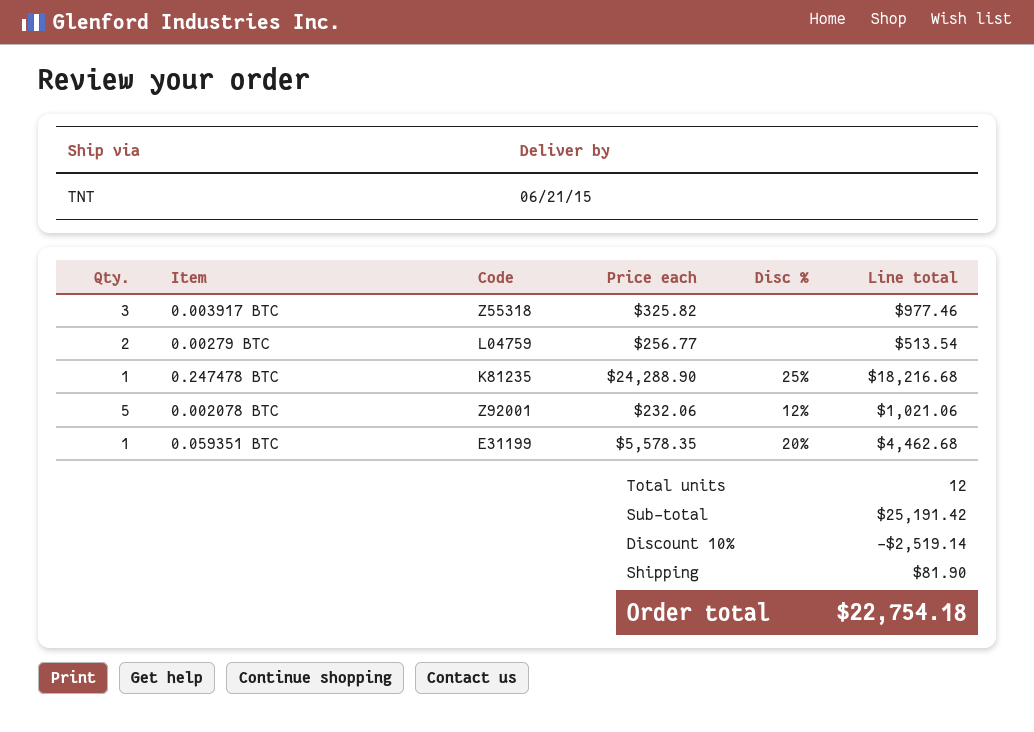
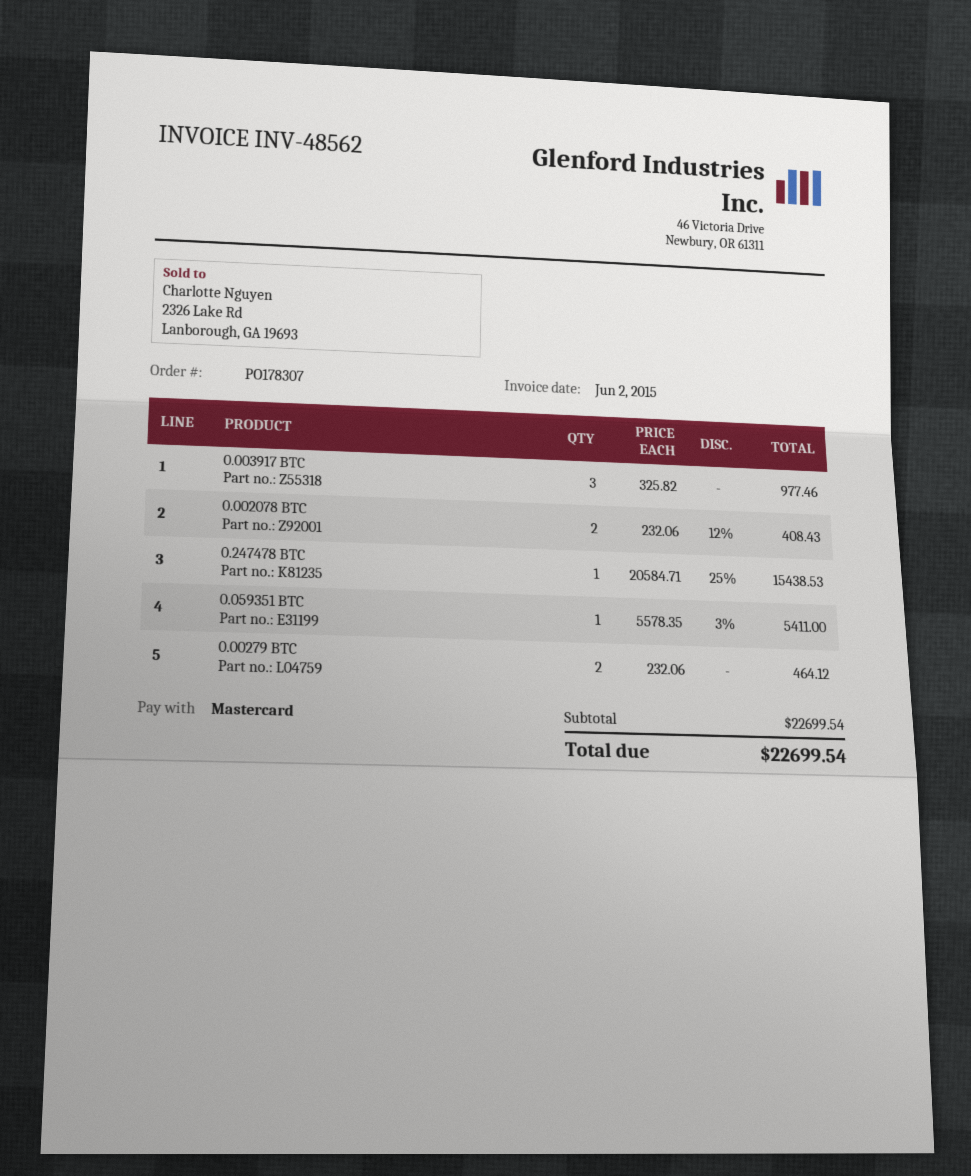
0.00279 BTC: 2 x 256.77 = 513.54 -> 2 x 232.06 = 464.12
0.247478 BTC: 1 x 24288.90 - 25% = 18216.68 -> 1 x 20584.71 - 25% = 15438.53
0.002078 BTC: 5 x 232.06 - 12% = 1021.06 -> 2 x 232.06 - 12% = 408.43
0.059351 BTC: 1 x 5578.35 - 20% = 4462.68 -> 1 x 5578.35 - 3% = 5411.00
subtotal: 25191.42 -> 22699.54
discount: 10% = 2519.14 -> none
shipping: 81.90 -> none
total: 22754.18 -> 22699.54

